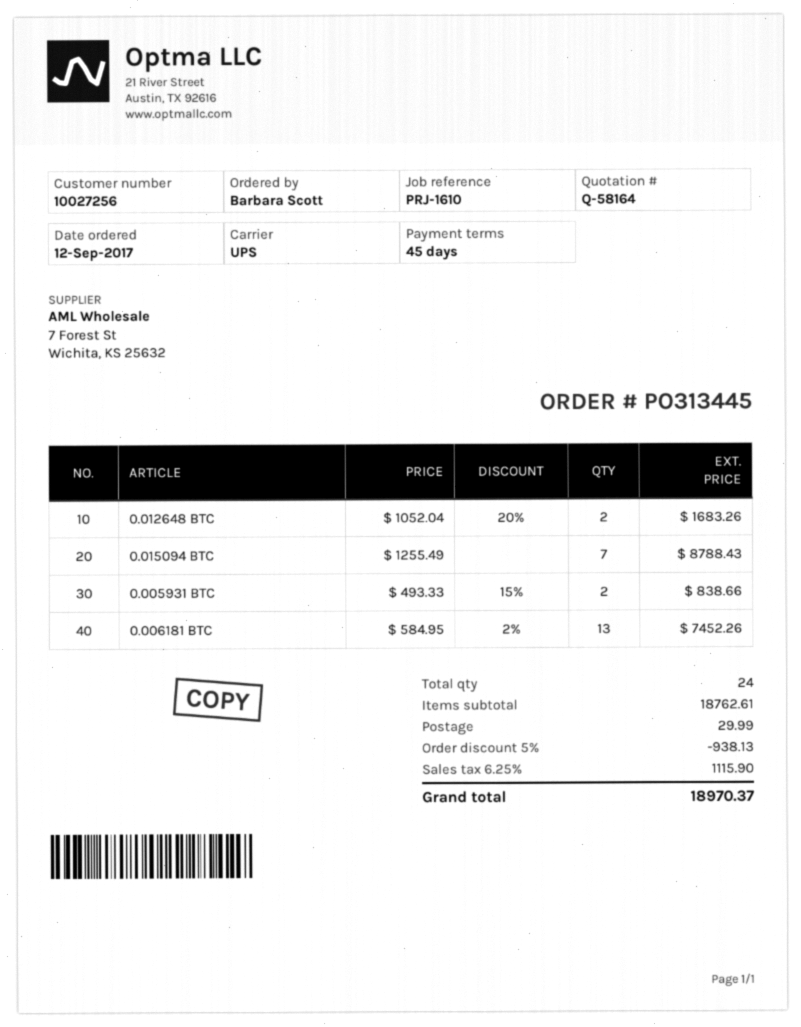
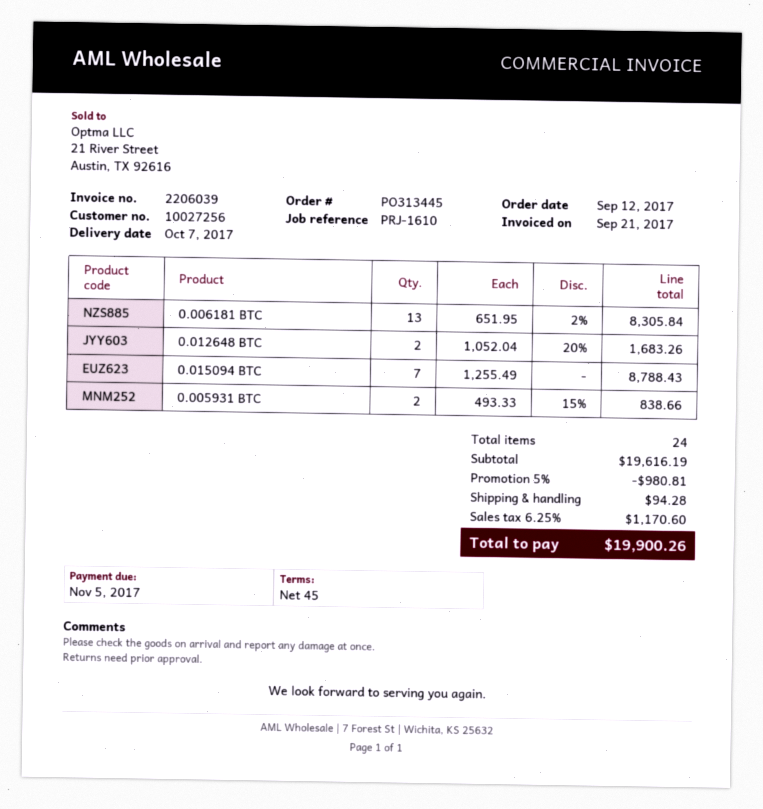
0.006181 BTC: 13 x 584.95 - 2% = 7452.26 -> 13 x 651.95 - 2% = 8305.84
subtotal: 18762.61 -> 19616.19
discount: 5% = 938.13 -> 5% = 980.81
shipping: 29.99 -> 94.28
tax: 6.25% = 1115.90 -> 6.25% = 1170.60
total: 18970.37 -> 19900.26

